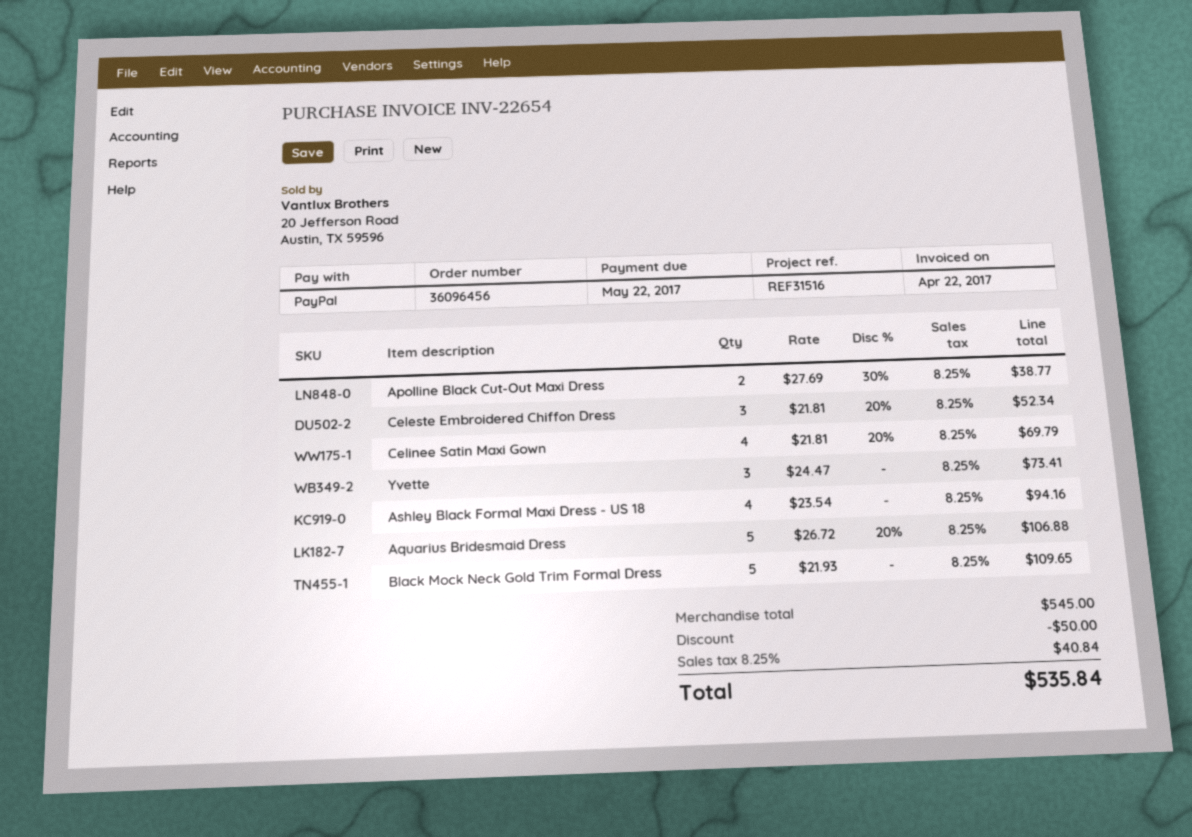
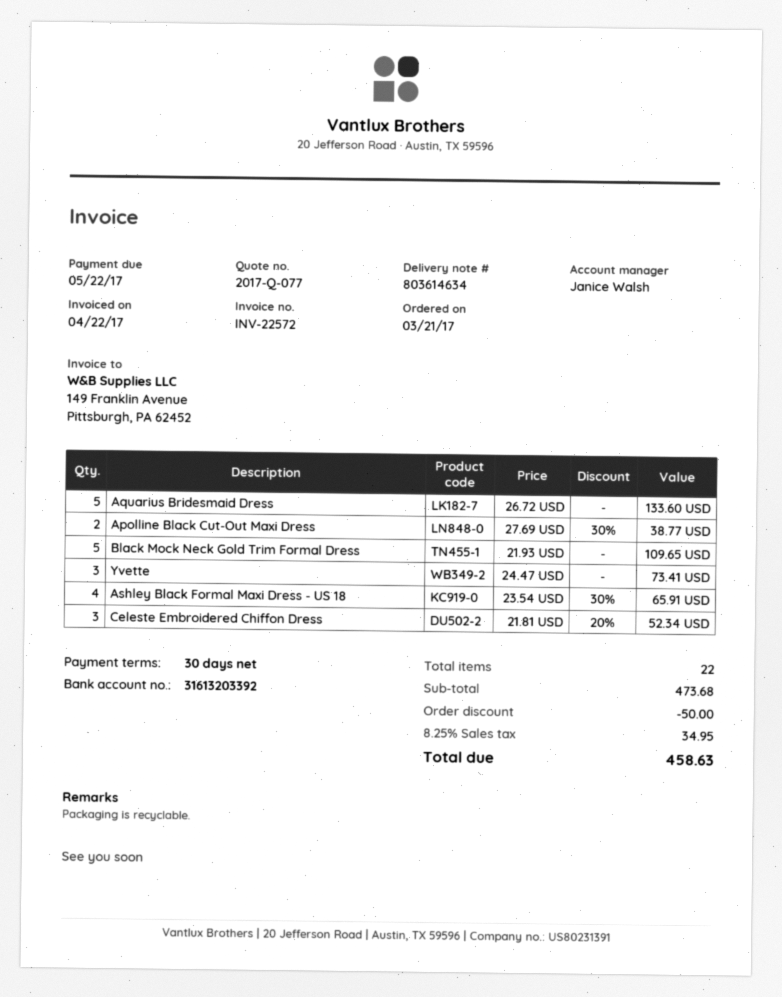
invoice number: INV-22654 -> INV-22572
Celinee Satin Maxi Gown: 4 x 21.81 - 20% = 69.79 -> none
Ashley Black Formal Maxi Dress - US 18: 4 x 23.54 = 94.16 -> 4 x 23.54 - 30% = 65.91
Aquarius Bridesmaid Dress: 5 x 26.72 - 20% = 106.88 -> 5 x 26.72 = 133.60
subtotal: 545.00 -> 473.68
tax: 8.25% = 40.84 -> 8.25% = 34.95
total: 535.84 -> 458.63

